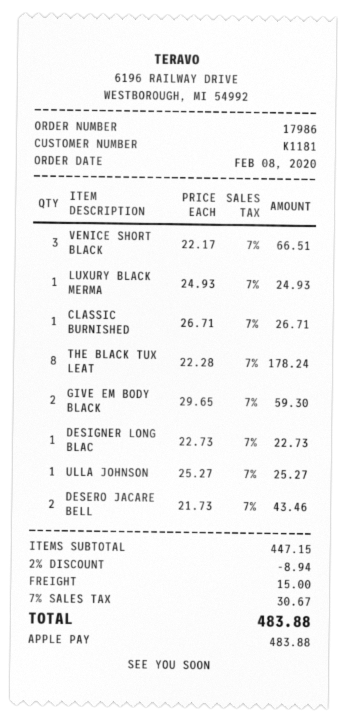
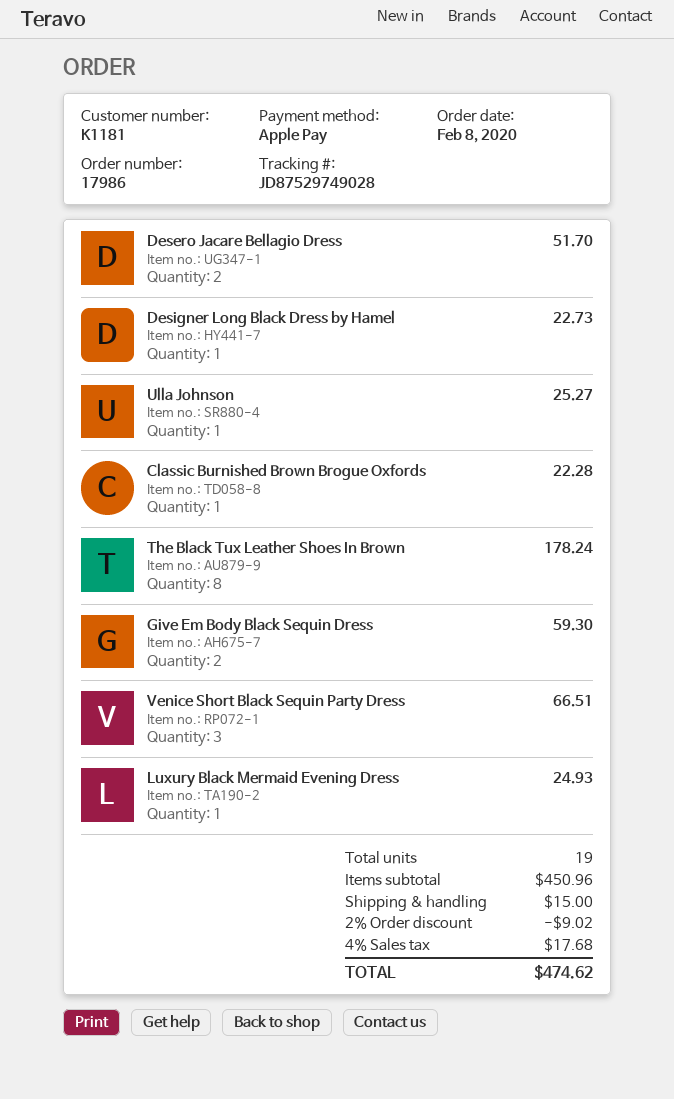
CLASSIC BURNISHED: 1 for 26.71 -> 1 for 22.28
DESERO JACARE BELL: 2 for 43.46 -> 2 for 51.70
subtotal: 447.15 -> 450.96
discount: 2% = 8.94 -> 2% = 9.02
tax: 7% = 30.67 -> 4% = 17.68
total: 483.88 -> 474.62

